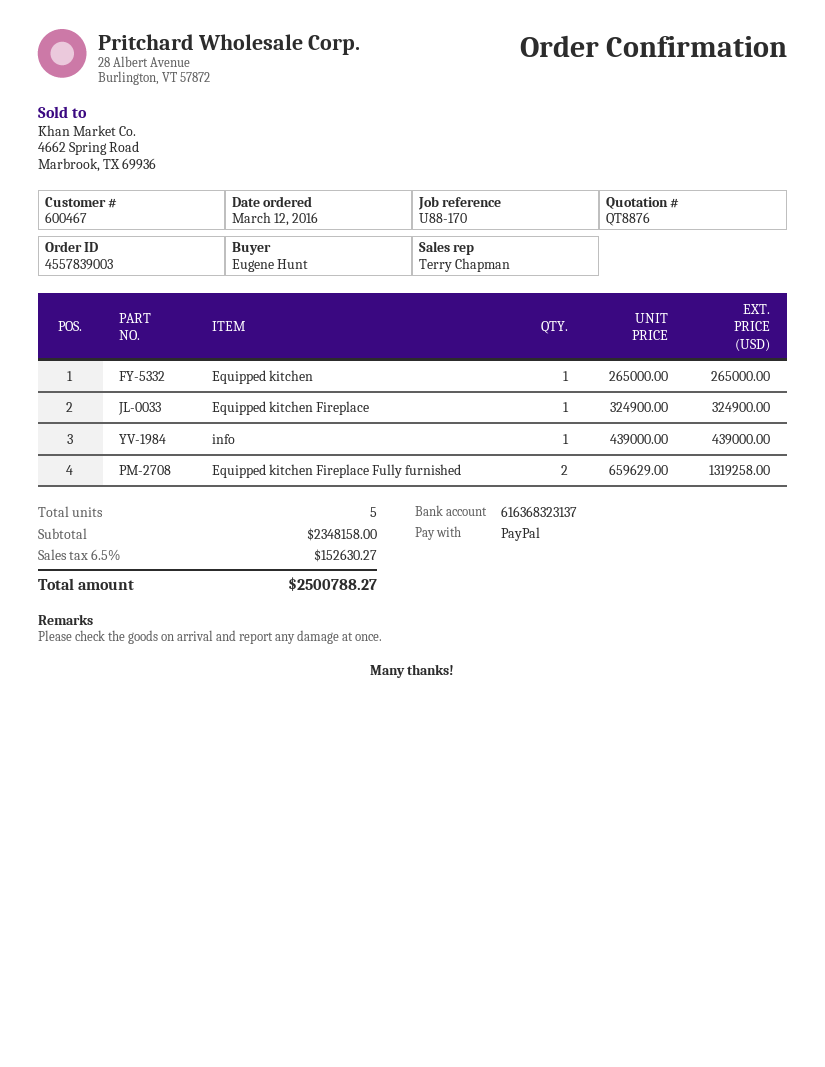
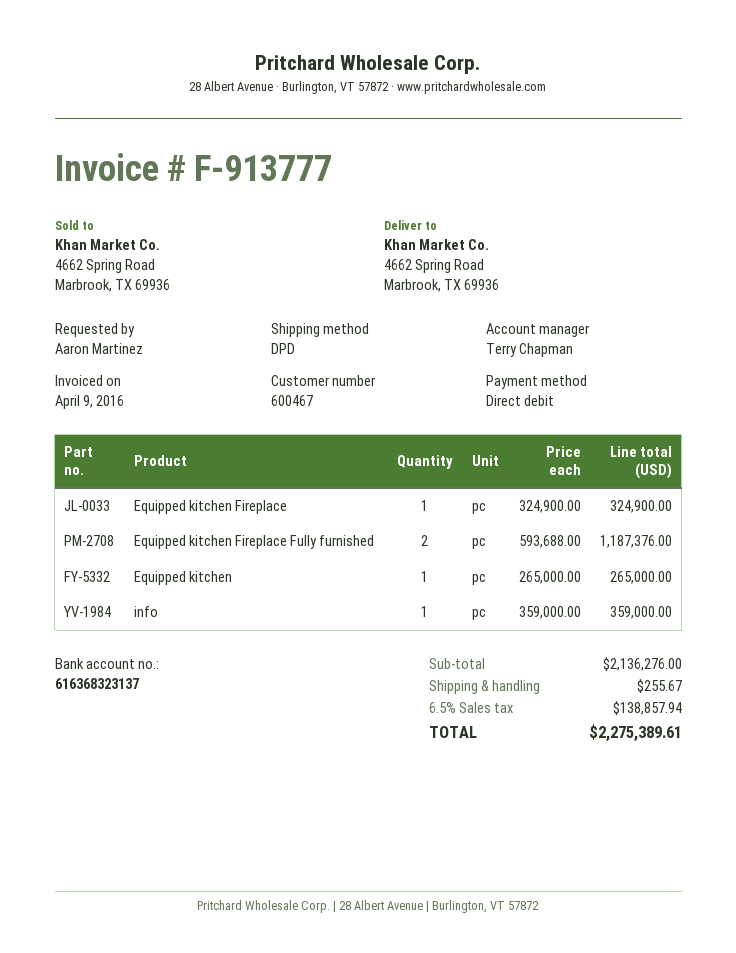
ordered by: Eugene Hunt -> Aaron Martinez
payment method: PayPal -> direct debit
info: 1 x 439000.00 = 439000.00 -> 1 x 359000.00 = 359000.00
Equipped kitchen Fireplace Fully furnished: 2 x 659629.00 = 1319258.00 -> 2 x 593688.00 = 1187376.00
subtotal: 2348158.00 -> 2136276.00
shipping: none -> 255.67
tax: 6.5% = 152630.27 -> 6.5% = 138857.94
total: 2500788.27 -> 2275389.61

